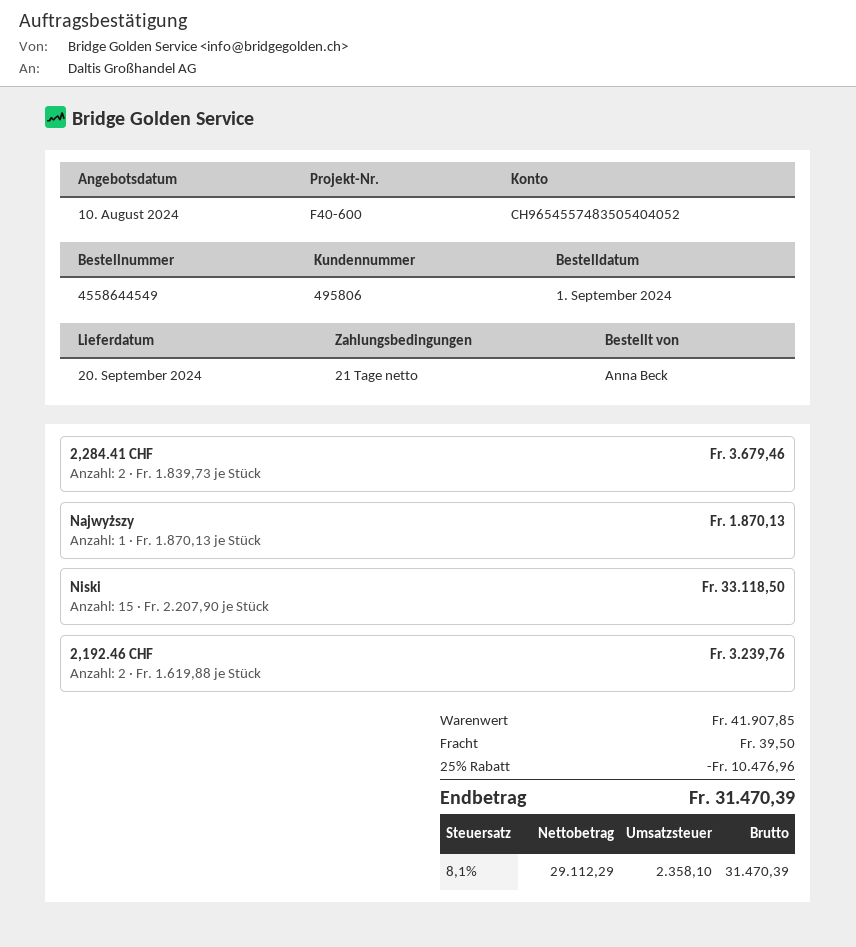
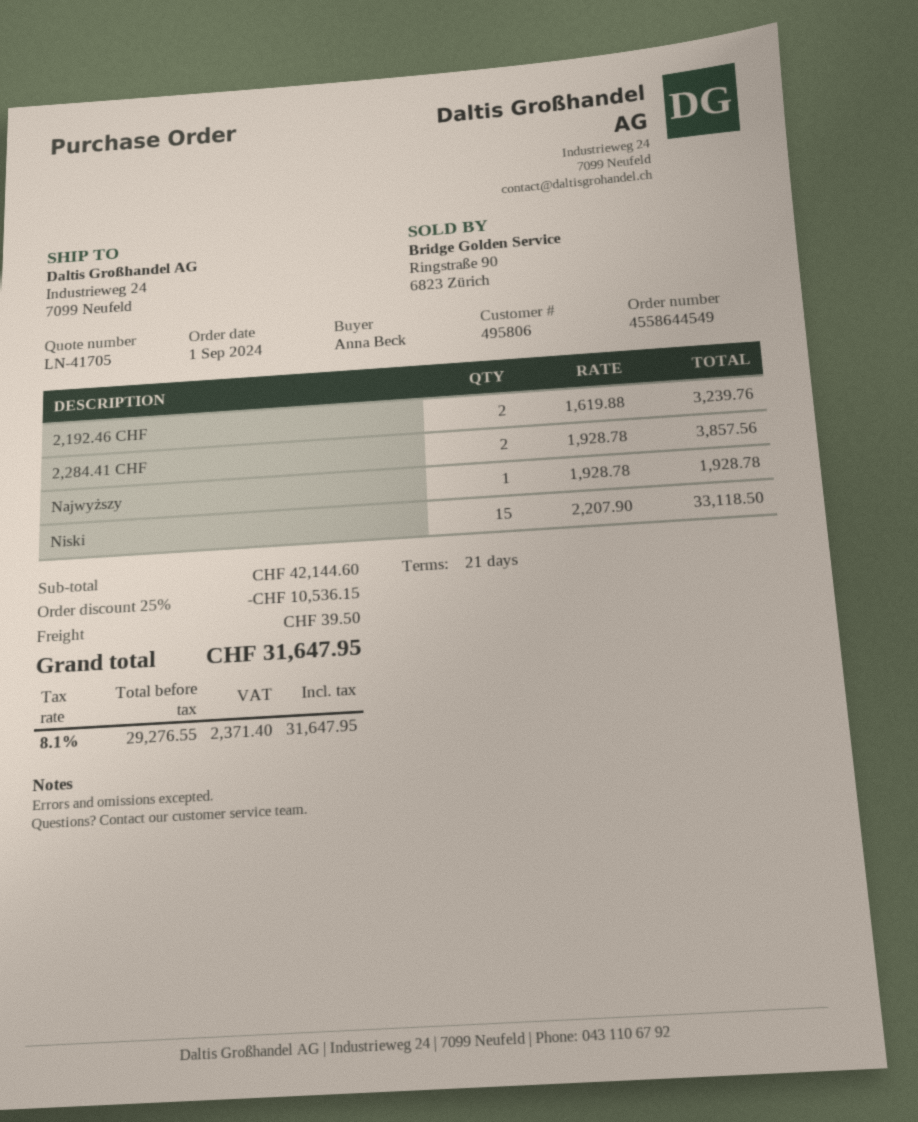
2,284.41 CHF: 2 x 1839.73 = 3679.46 -> 2 x 1928.78 = 3857.56
Najwyższy: 1 x 1870.13 = 1870.13 -> 1 x 1928.78 = 1928.78
subtotal: 41907.85 -> 42144.60
discount: 25% = 10476.96 -> 25% = 10536.15
net: 29112.29 -> 29276.55
tax: 8.1% = 2358.10 -> 8.1% = 2371.40
total: 31470.39 -> 31647.95

